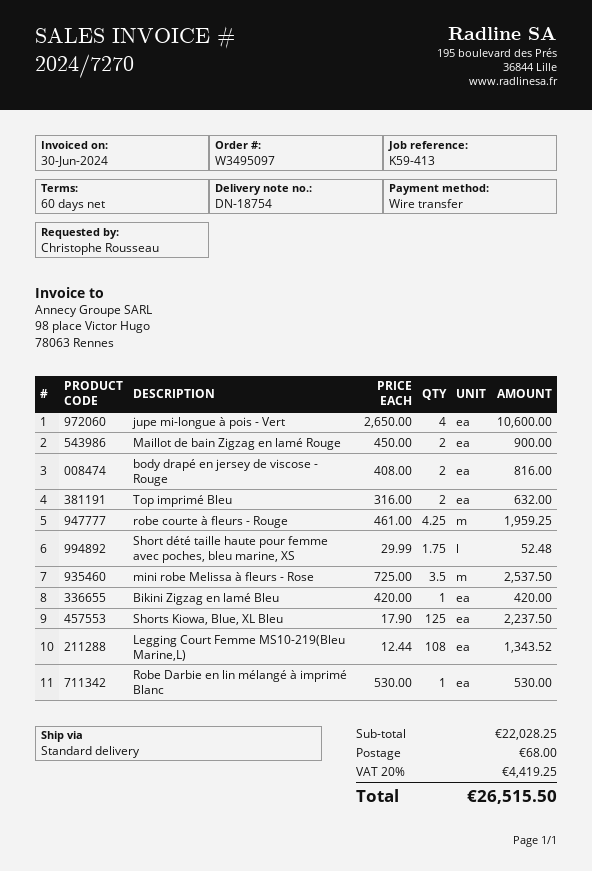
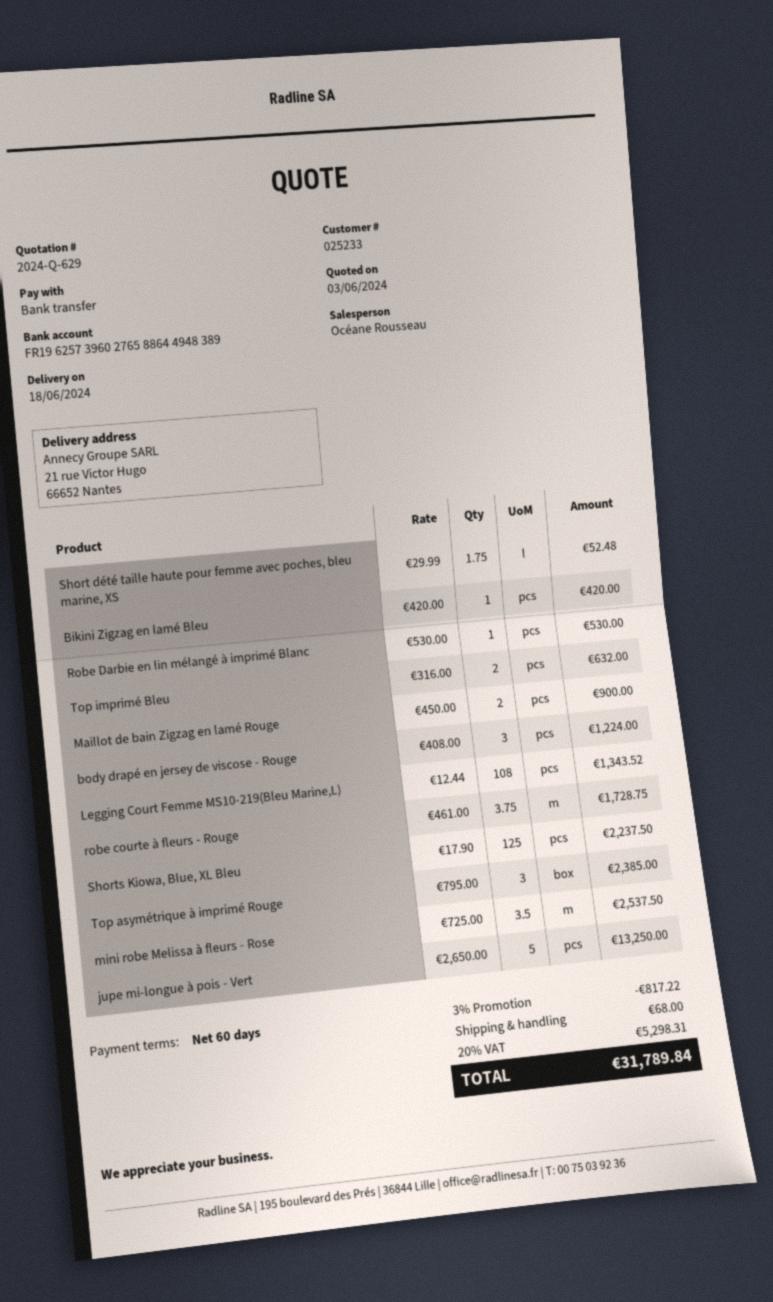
jupe mi-longue à pois - Vert: 4 x 2650.00 = 10600.00 -> 5 x 2650.00 = 13250.00
body drapé en jersey de viscose - Rouge: 2 x 408.00 = 816.00 -> 3 x 408.00 = 1224.00
robe courte à fleurs - Rouge: 4.25 x 461.00 = 1959.25 -> 3.75 x 461.00 = 1728.75
Top asymétrique à imprimé Rouge: none -> 3 x 795.00 = 2385.00
discount: none -> 3% = 817.22
tax: 20% = 4419.25 -> 20% = 5298.31
total: 26515.50 -> 31789.84

